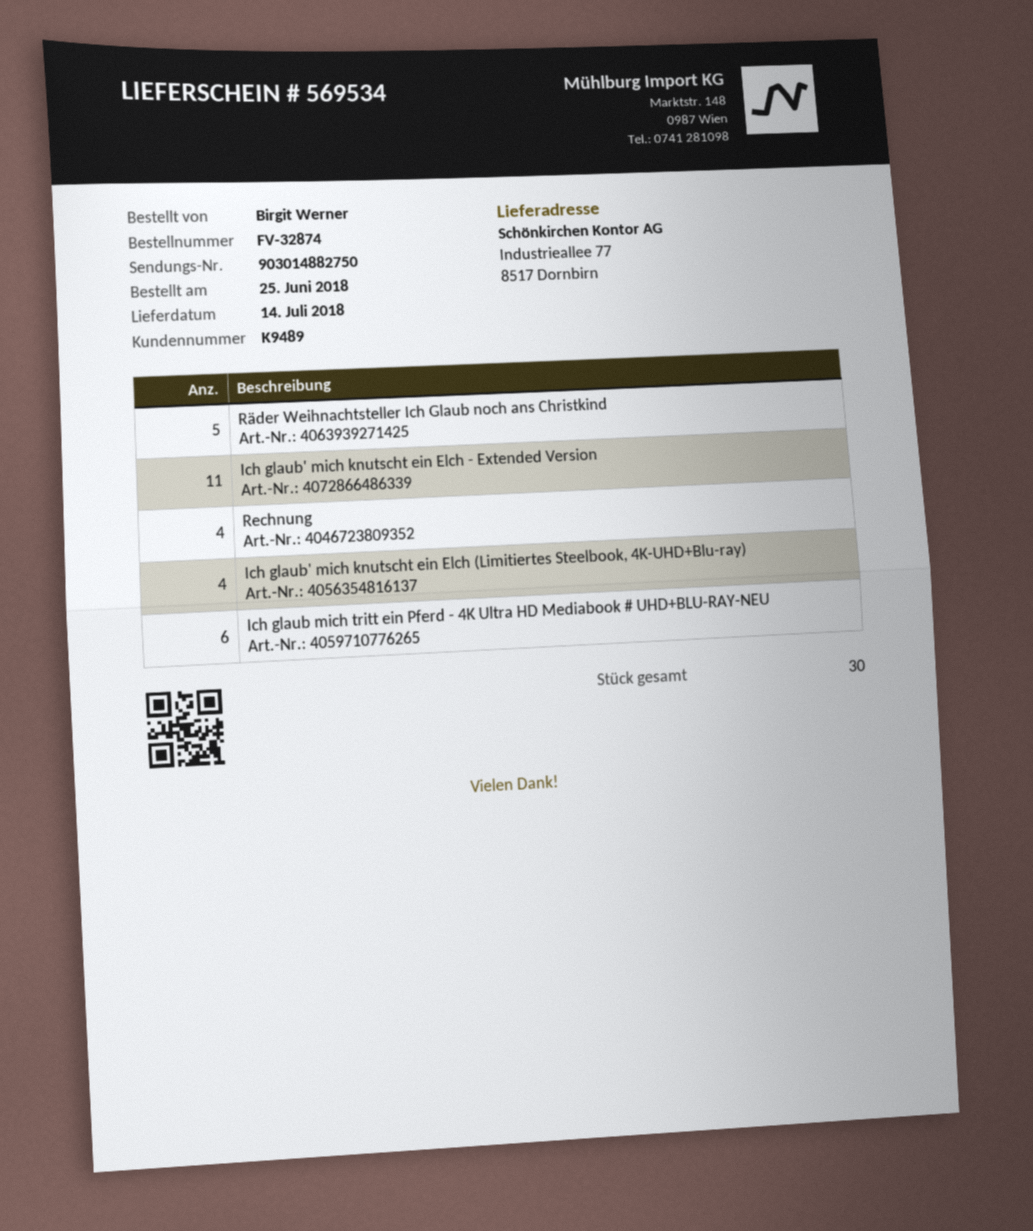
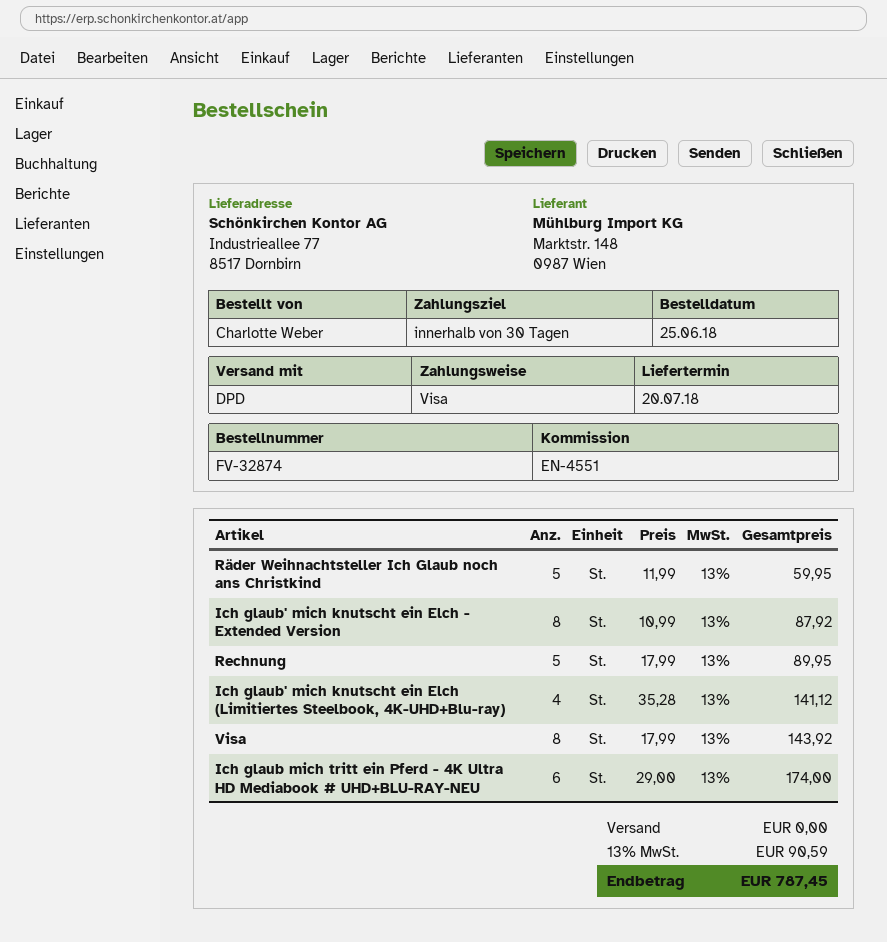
delivery date: 2018-07-14 -> 2018-07-20
ordered by: Birgit Werner -> Charlotte Weber
Ich glaub' mich knutscht ein Elch - Extended Version: 11 -> 8
Rechnung: 4 -> 5
Visa: none -> 8

